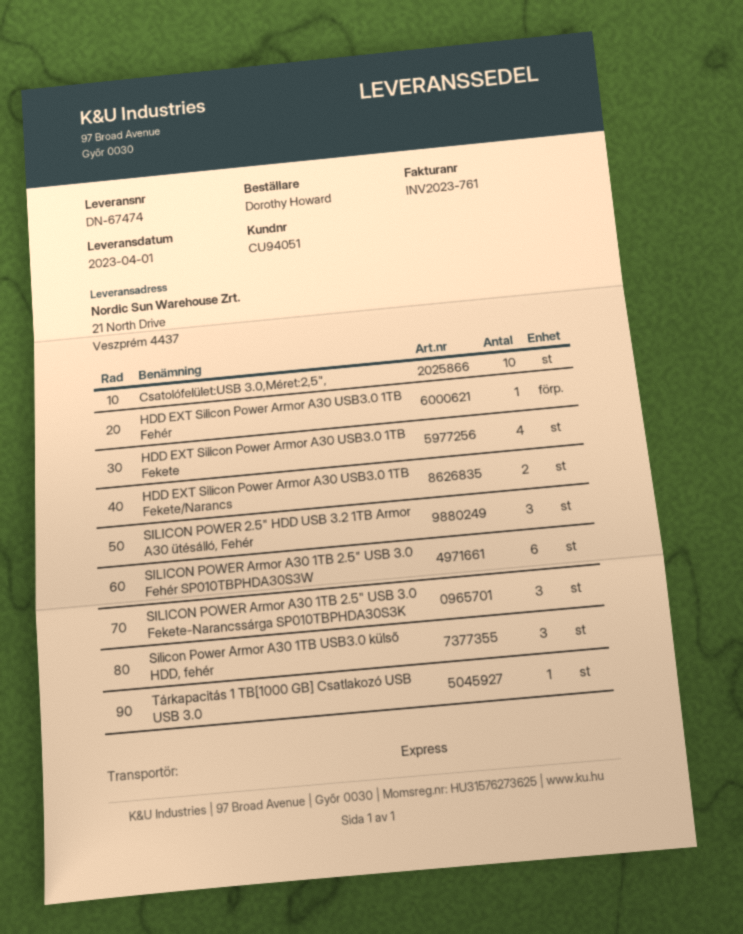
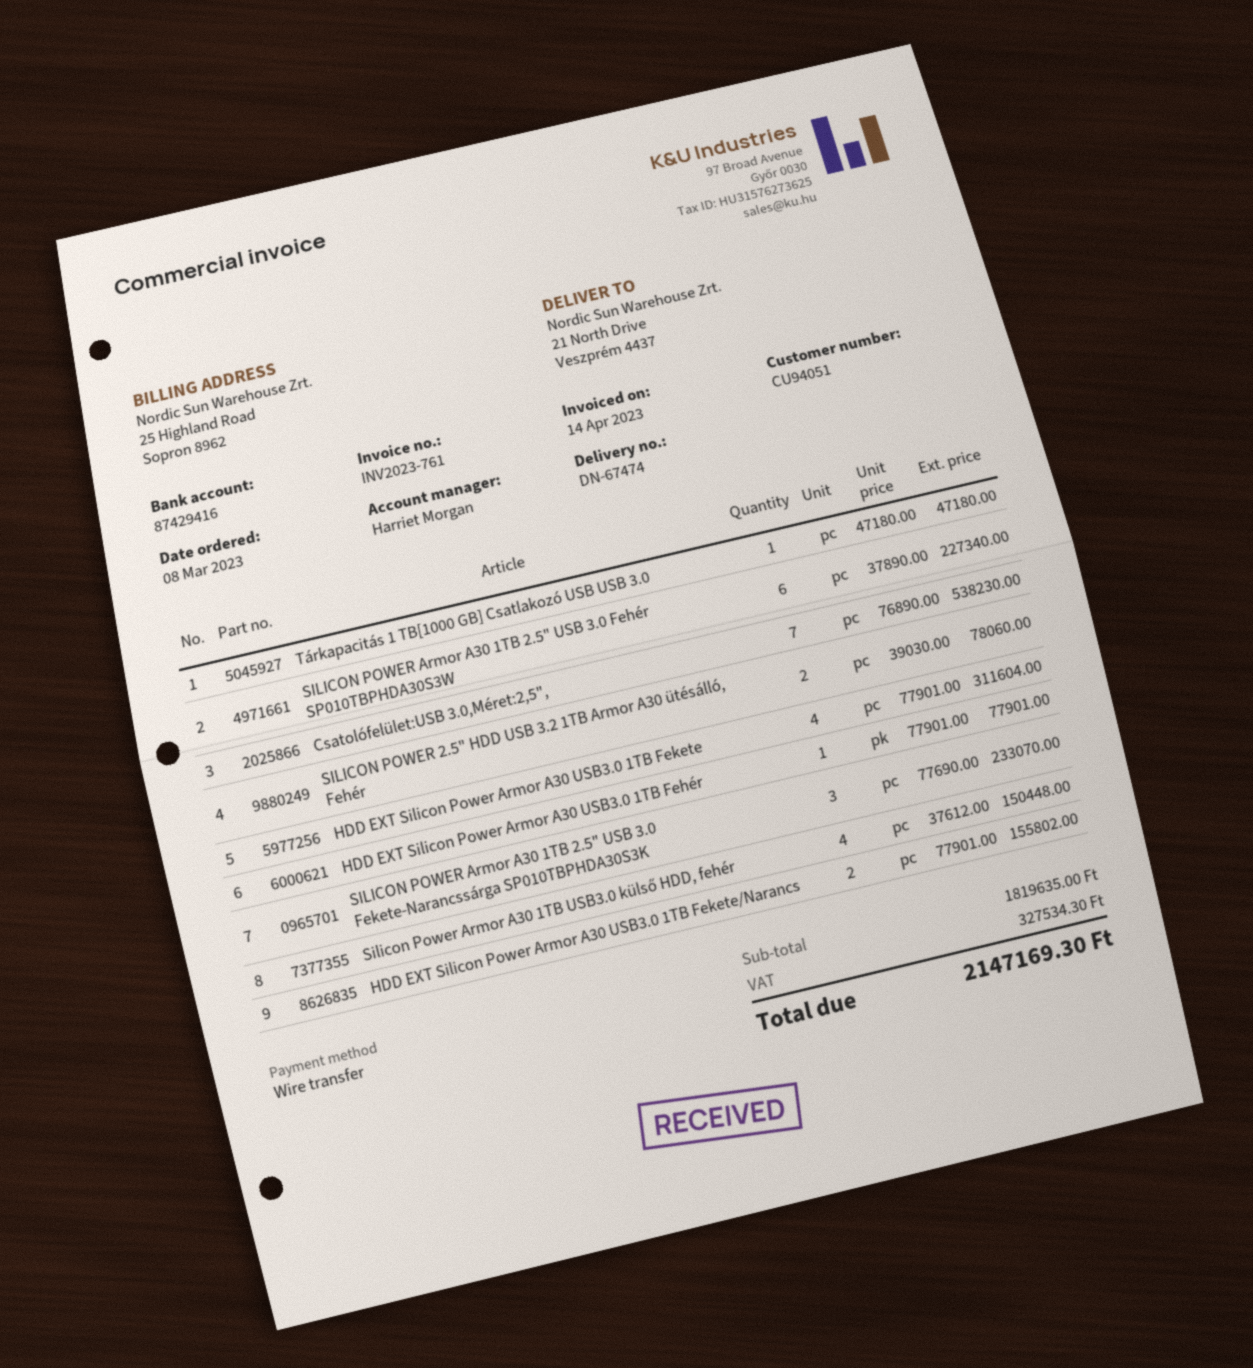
Csatolófelület:USB 3.0,Méret:2,5",: 10 -> 7
SILICON POWER 2.5" HDD USB 3.2 1TB Armor A30 ütésálló, Fehér: 3 -> 2
Silicon Power Armor A30 1TB USB3.0 külső HDD, fehér: 3 -> 4

